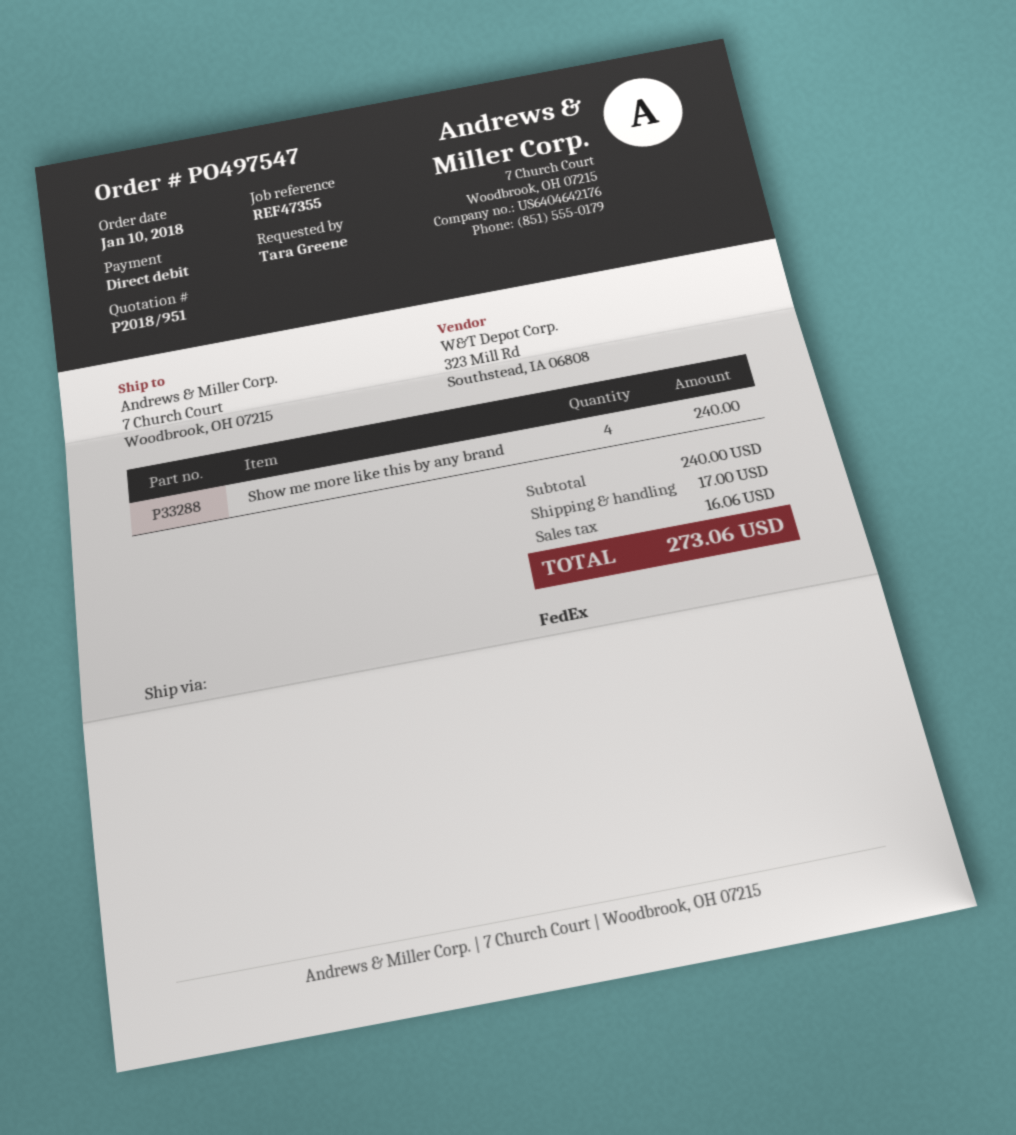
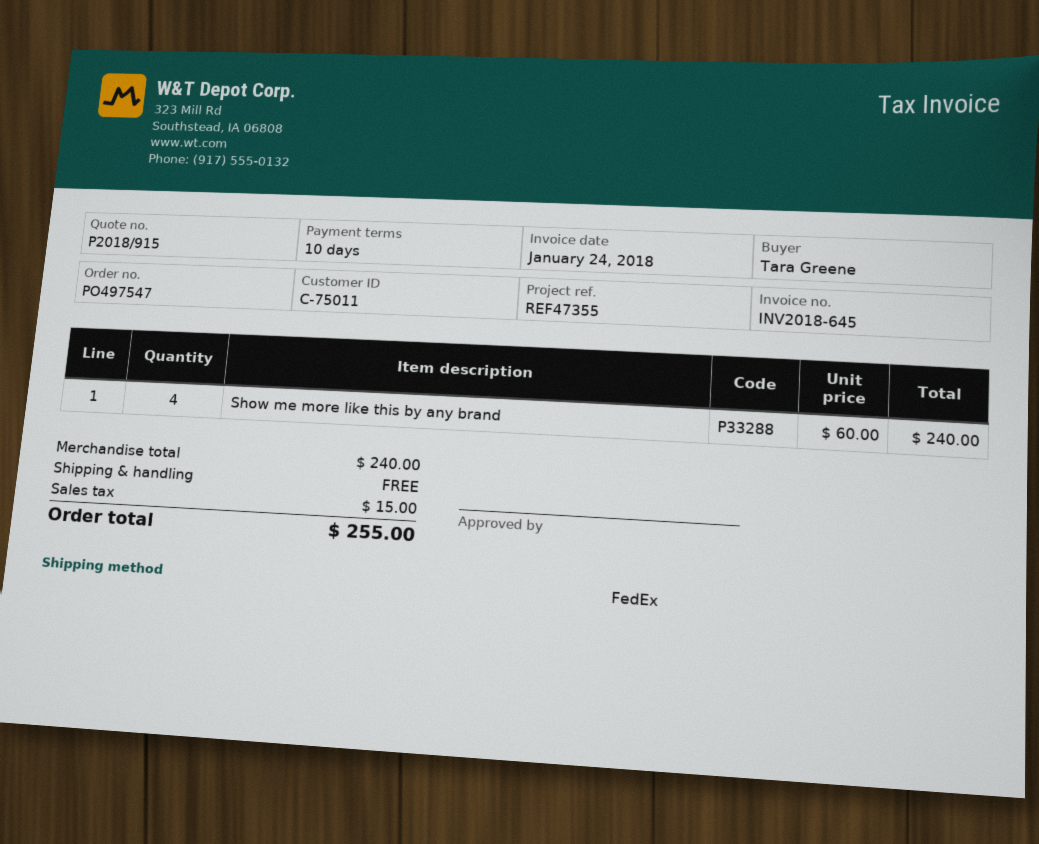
quote number: P2018/951 -> P2018/915
shipping: 17.00 -> 0.00
tax: 16.06 -> 15.00
total: 273.06 -> 255.00

